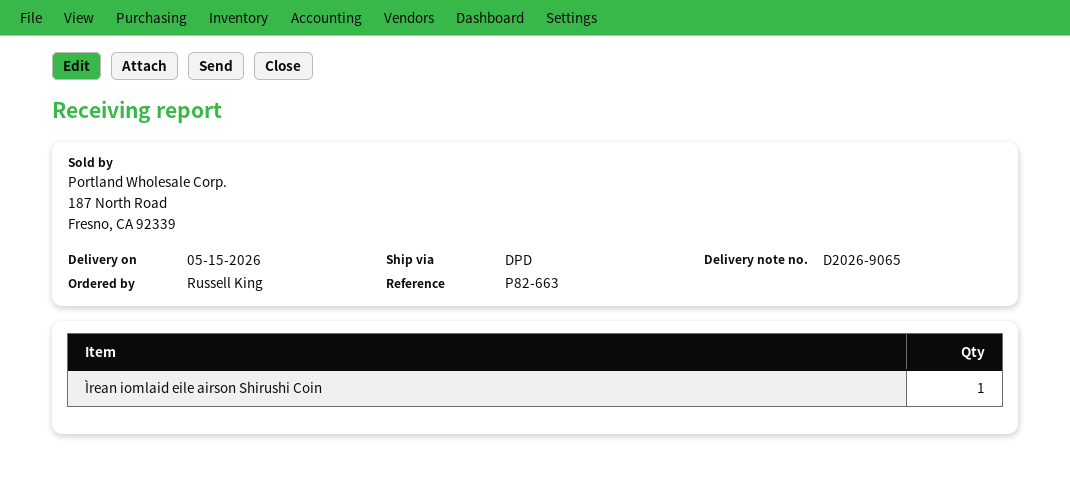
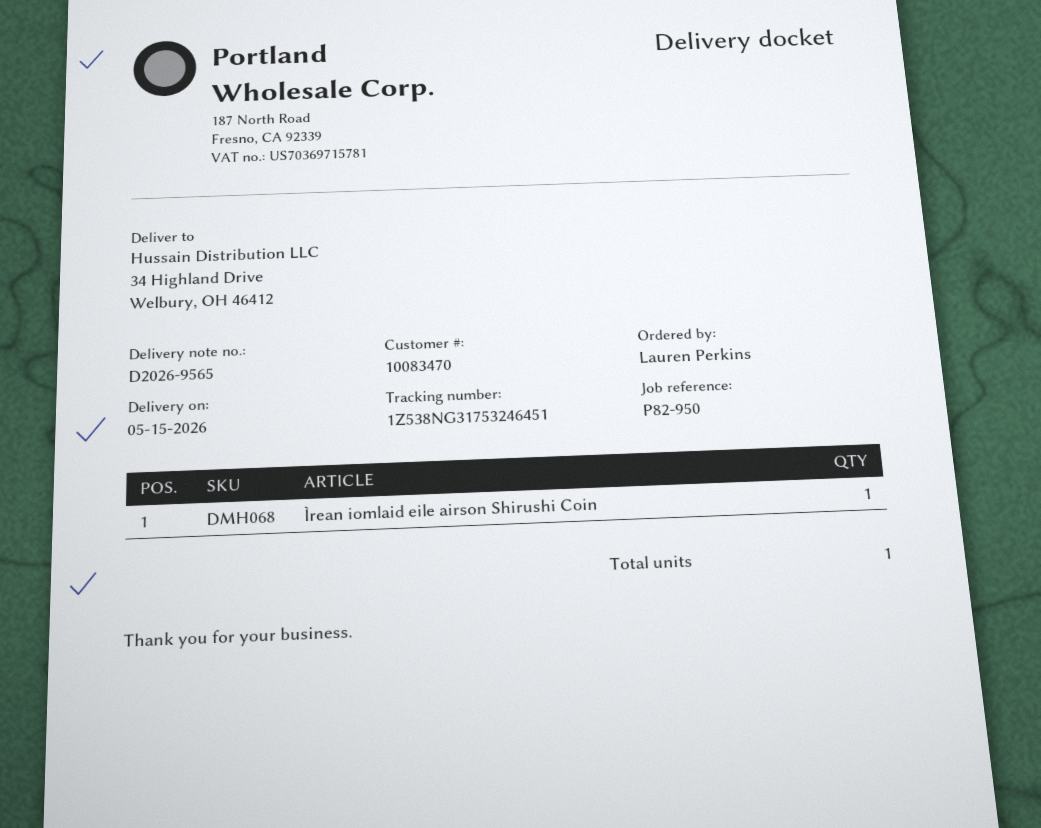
delivery note number: D2026-9065 -> D2026-9565
reference: P82-663 -> P82-950
ordered by: Russell King -> Lauren Perkins

